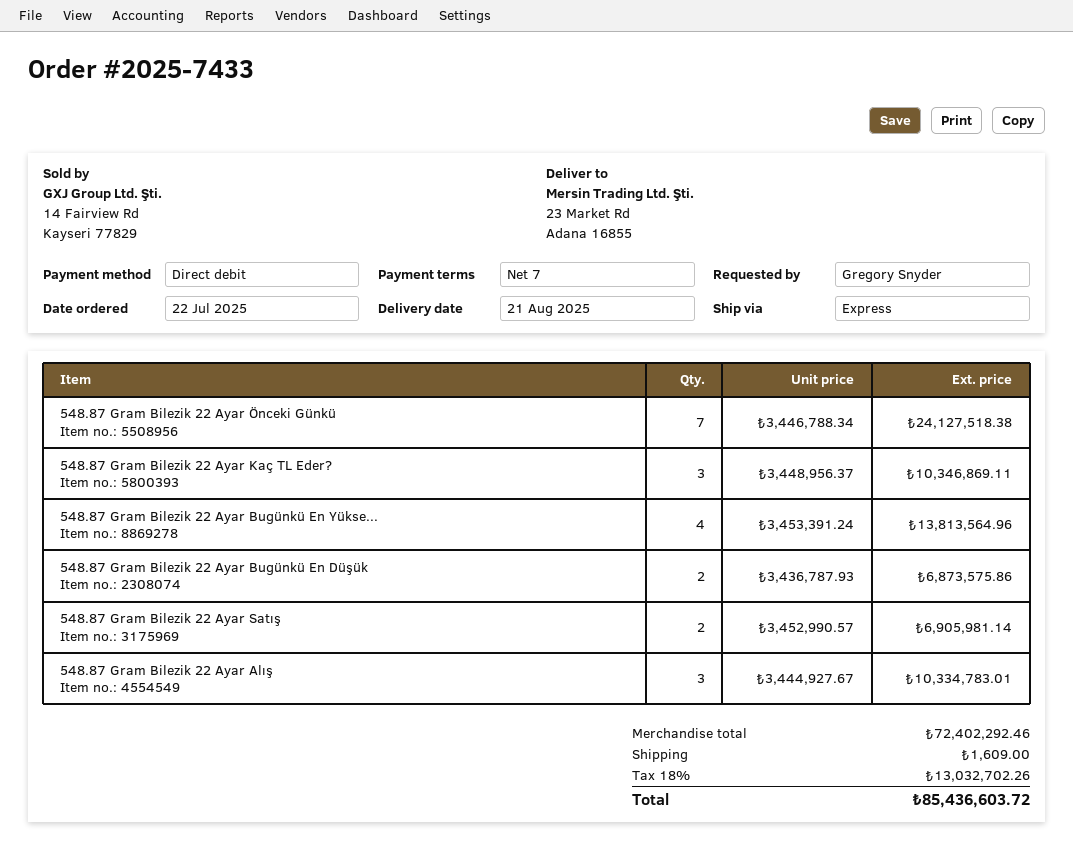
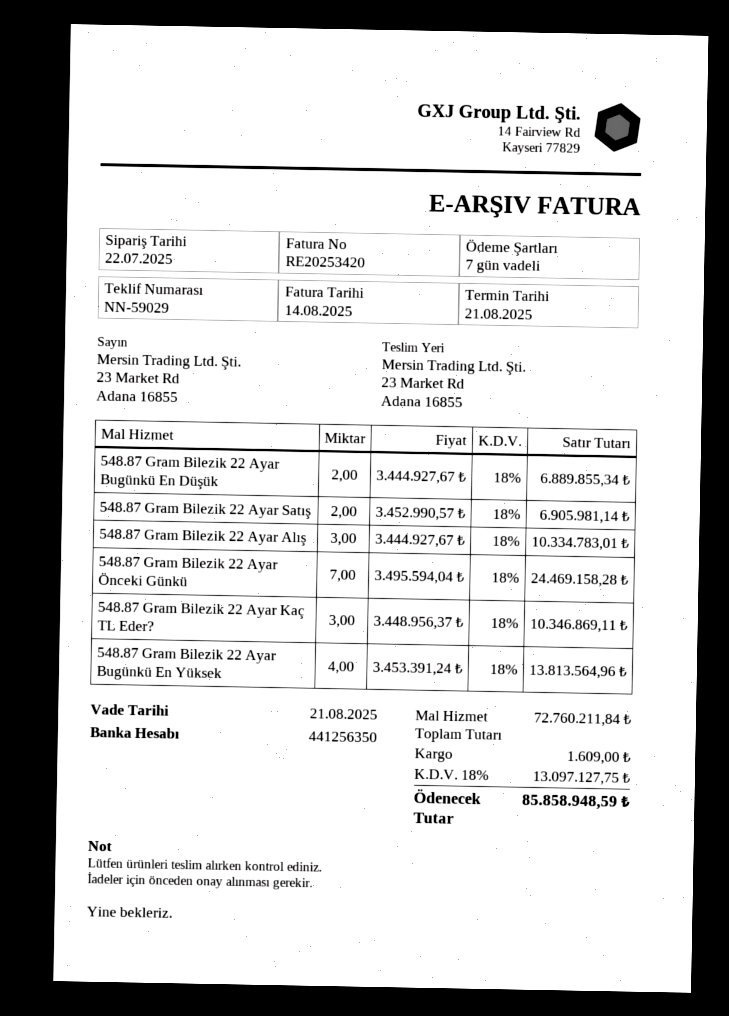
548.87 Gram Bilezik 22 Ayar Önceki Günkü: 7 x 3446788.34 = 24127518.38 -> 7 x 3495594.04 = 24469158.28
548.87 Gram Bilezik 22 Ayar Bugünkü En Düşük: 2 x 3436787.93 = 6873575.86 -> 2 x 3444927.67 = 6889855.34
subtotal: 72402292.46 -> 72760211.84
tax: 18% = 13032702.26 -> 18% = 13097127.75
total: 85436603.72 -> 85858948.59

